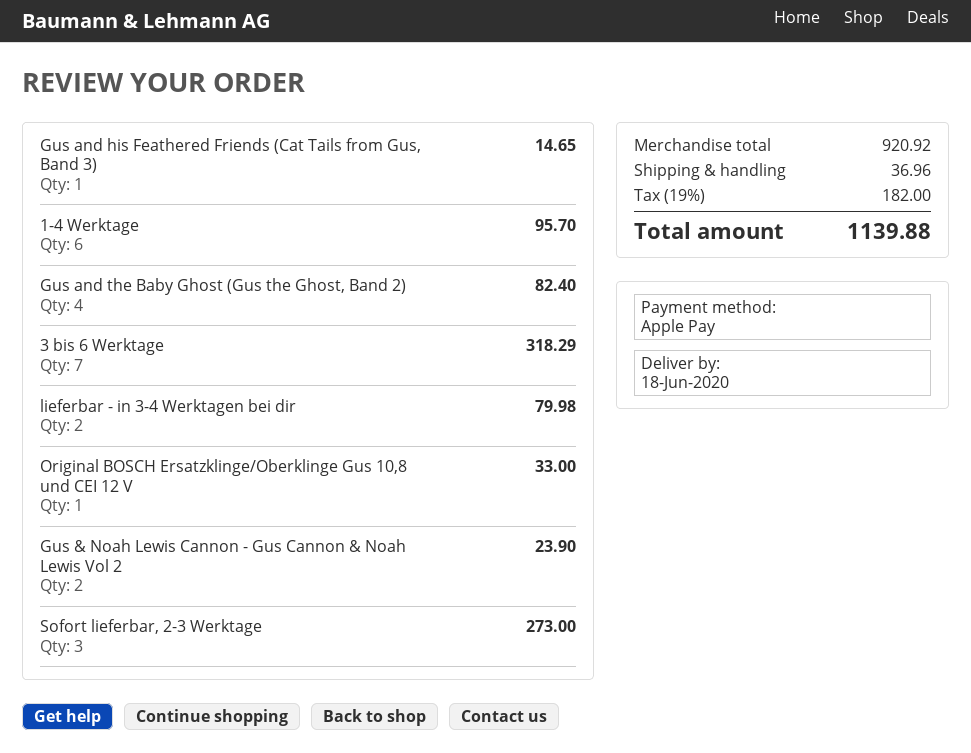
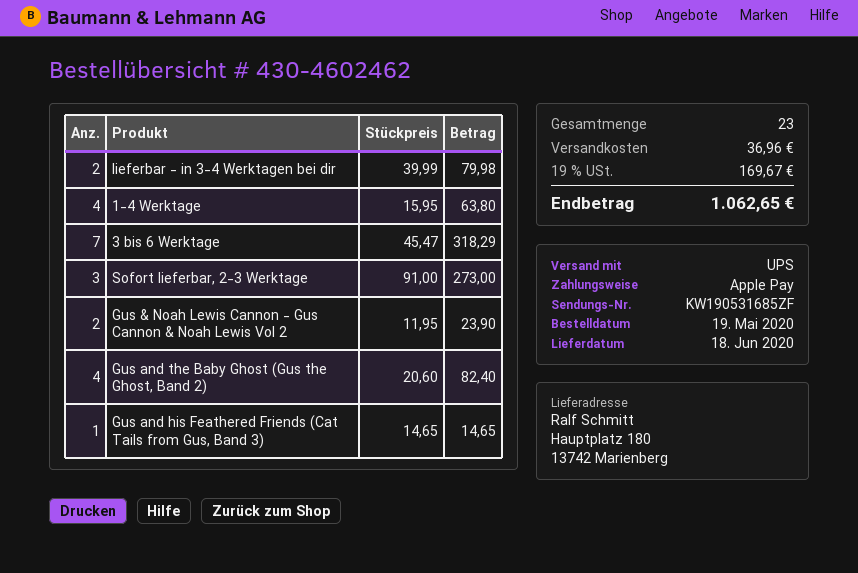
1-4 Werktage: 6 for 95.70 -> 4 for 63.80
Original BOSCH Ersatzklinge/Oberklinge Gus 10,8 und CEI 12 V: 1 for 33.00 -> none
tax: 19% = 182.00 -> 19% = 169.67
total: 1139.88 -> 1062.65

